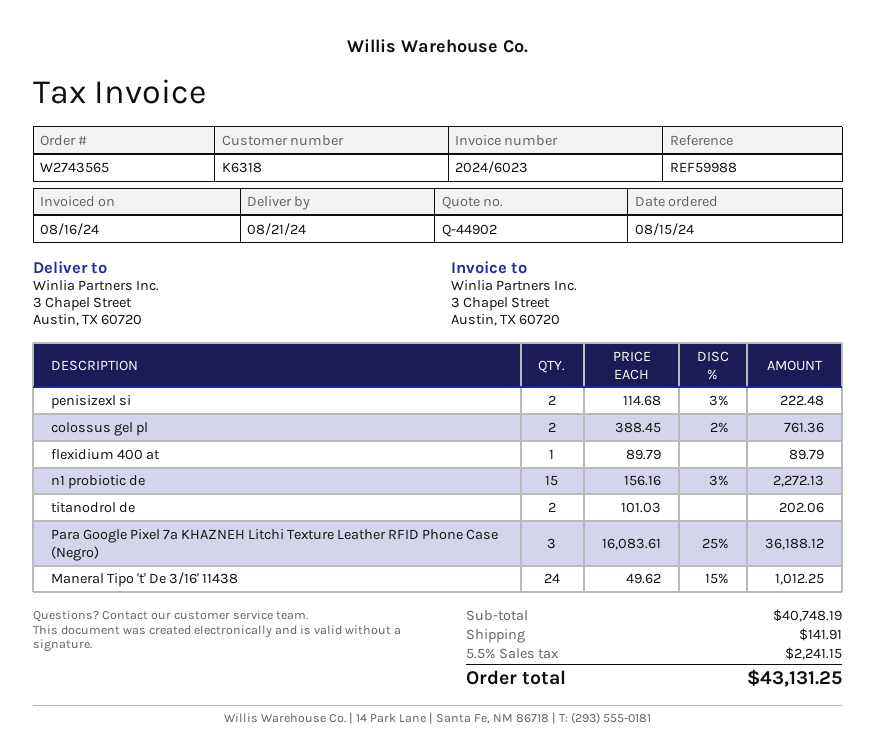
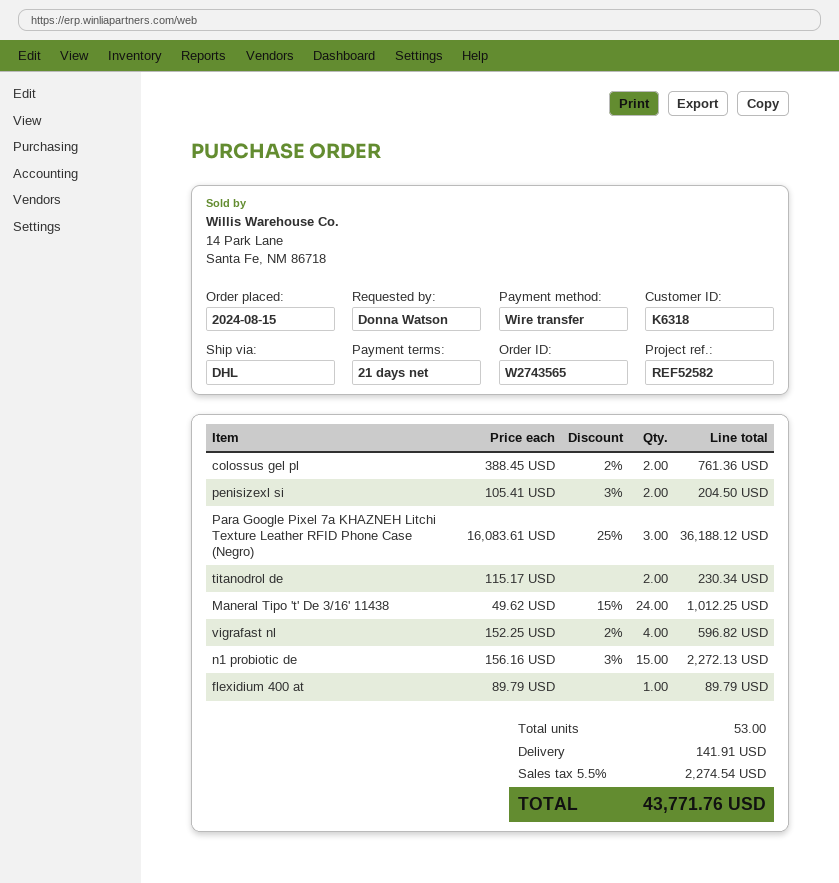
reference: REF59988 -> REF52582
penisizexl si: 2 x 114.68 - 3% = 222.48 -> 2 x 105.41 - 3% = 204.50
titanodrol de: 2 x 101.03 = 202.06 -> 2 x 115.17 = 230.34
vigrafast nl: none -> 4 x 152.25 - 2% = 596.82
tax: 5.5% = 2241.15 -> 5.5% = 2274.54
total: 43131.25 -> 43771.76

